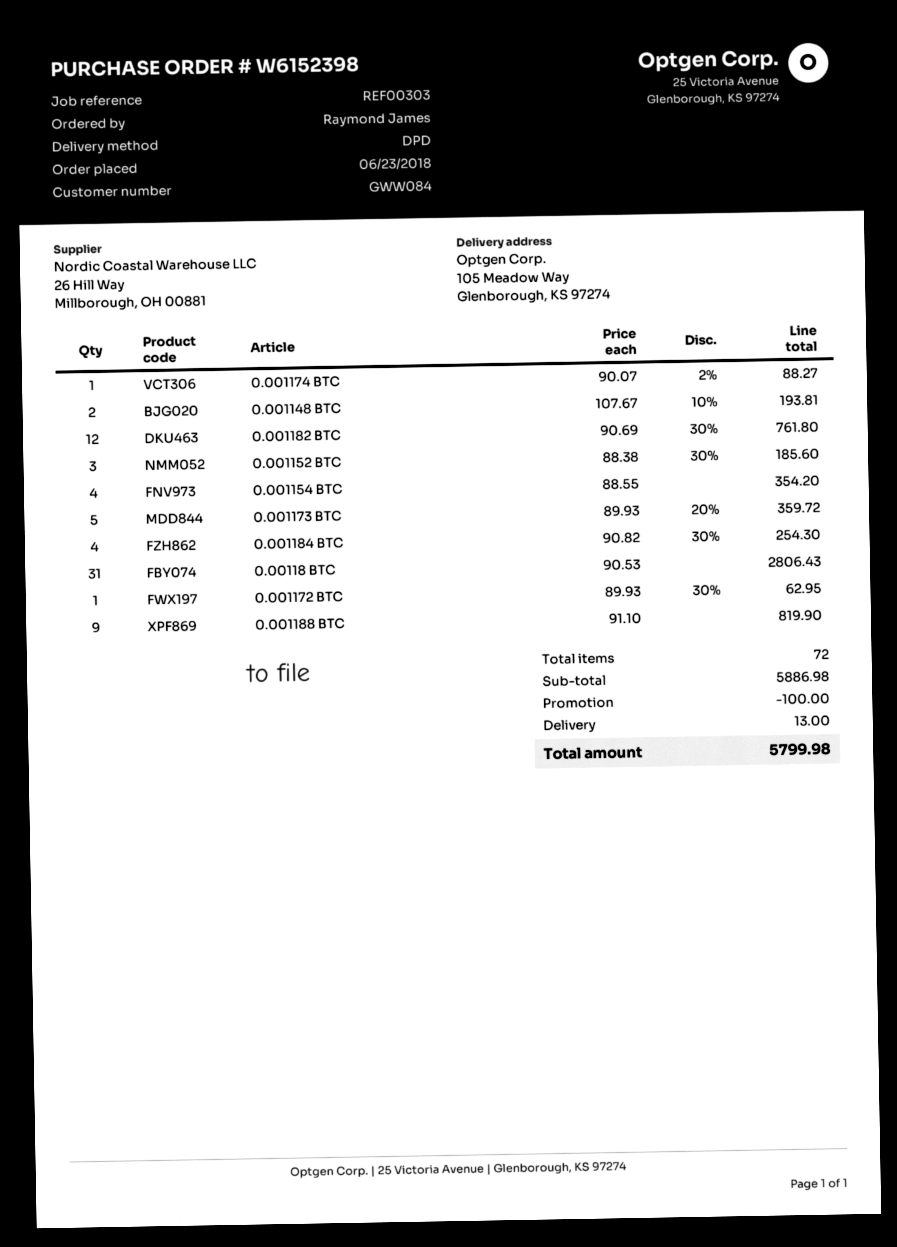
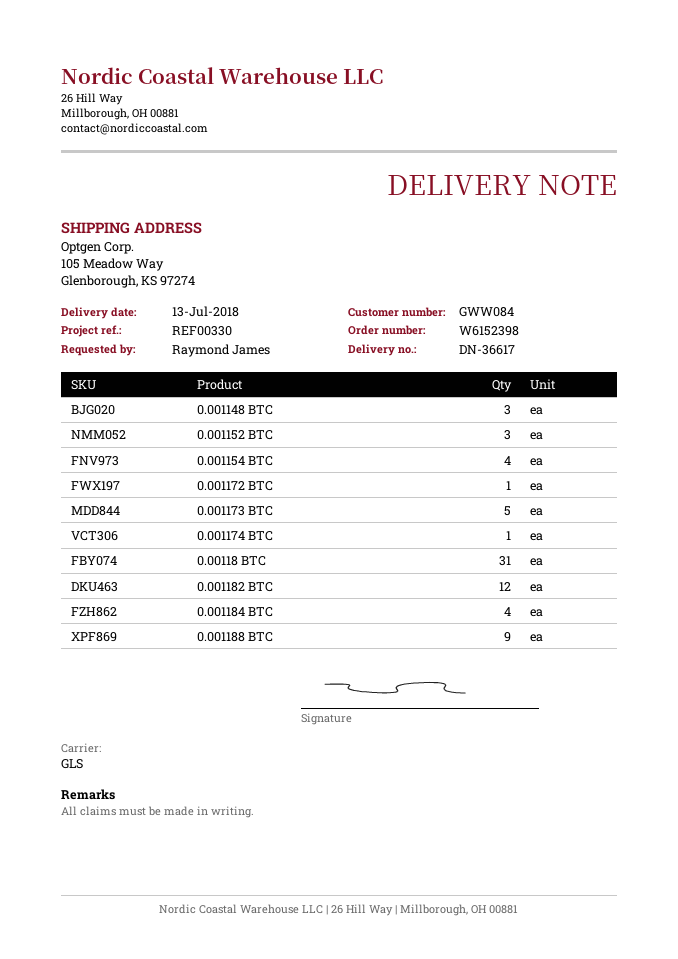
reference: REF00303 -> REF00330
shipping method: DPD -> GLS
0.001148 BTC: 2 -> 3

